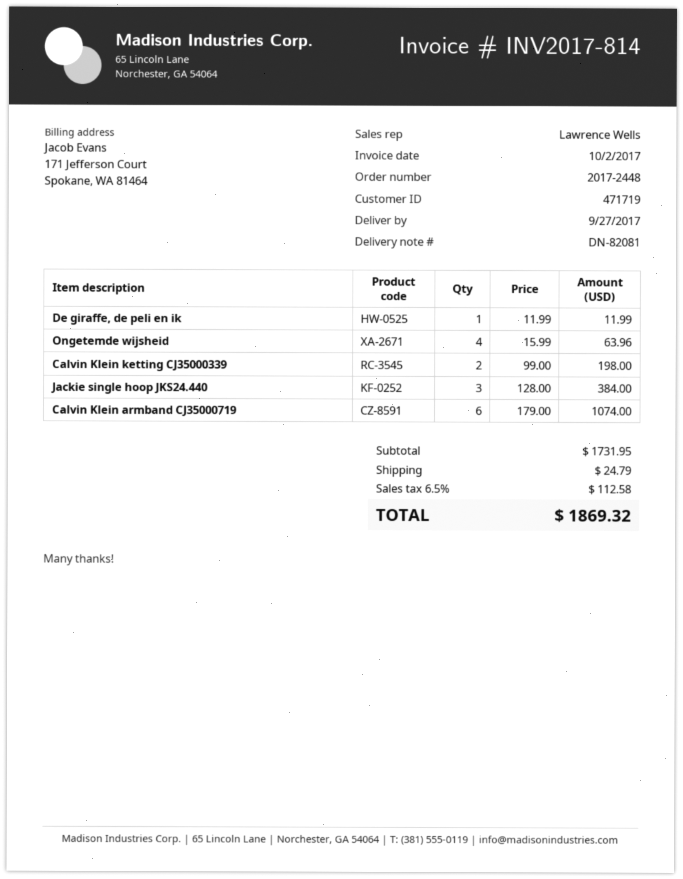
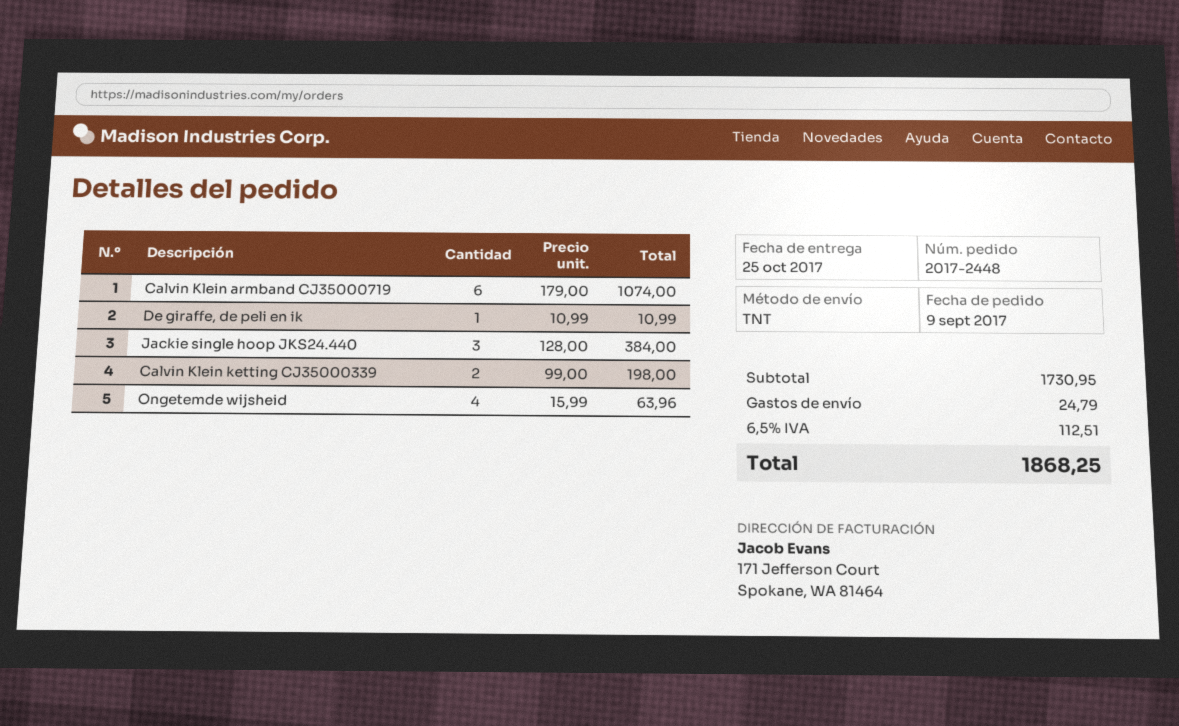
delivery date: 2017-09-27 -> 2017-10-25
De giraffe, de peli en ik: 1 x 11.99 = 11.99 -> 1 x 10.99 = 10.99
subtotal: 1731.95 -> 1730.95
tax: 6.5% = 112.58 -> 6.5% = 112.51
total: 1869.32 -> 1868.25

